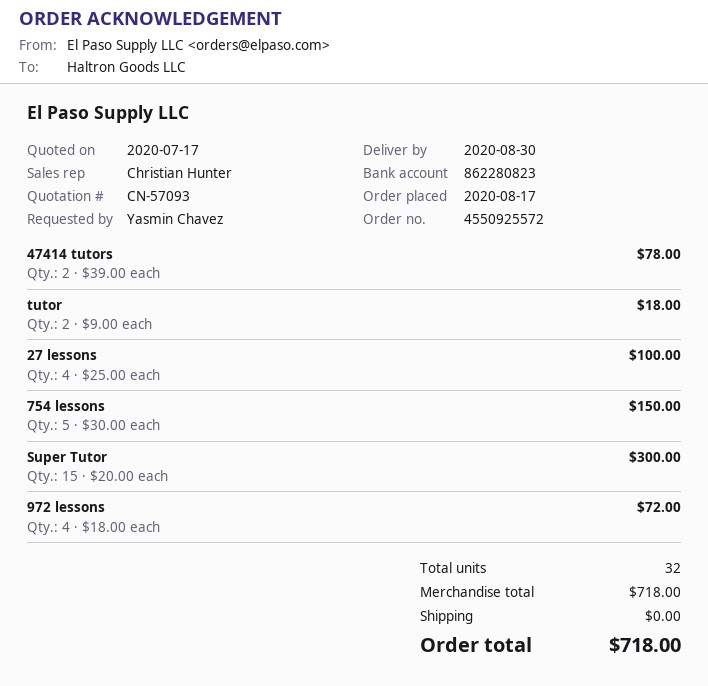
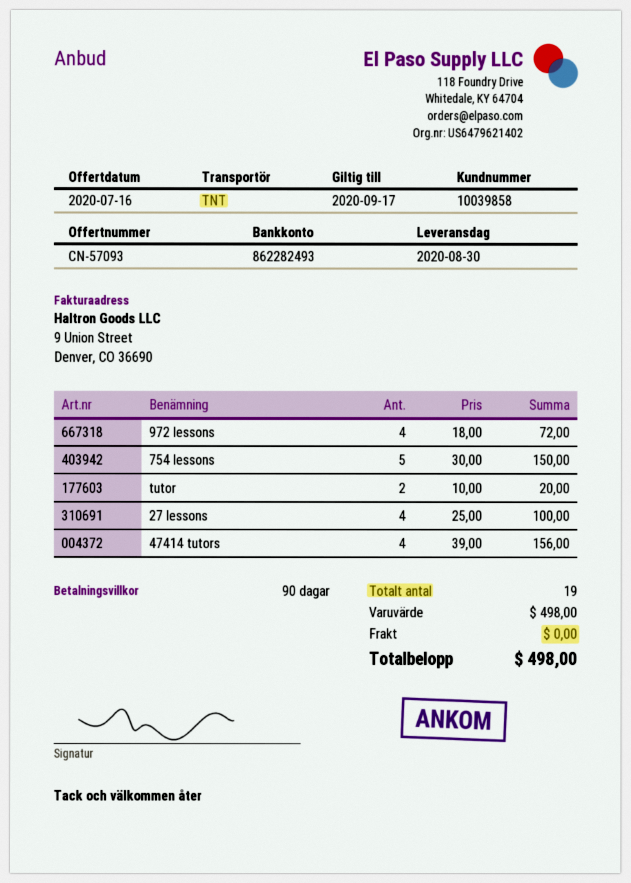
quote date: 2020-07-17 -> 2020-07-16
bank account: 862280823 -> 862282493
47414 tutors: 2 x 39.00 = 78.00 -> 4 x 39.00 = 156.00
tutor: 2 x 9.00 = 18.00 -> 2 x 10.00 = 20.00
Super Tutor: 15 x 20.00 = 300.00 -> none
total quantity: 32 -> 19
subtotal: 718.00 -> 498.00
total: 718.00 -> 498.00

